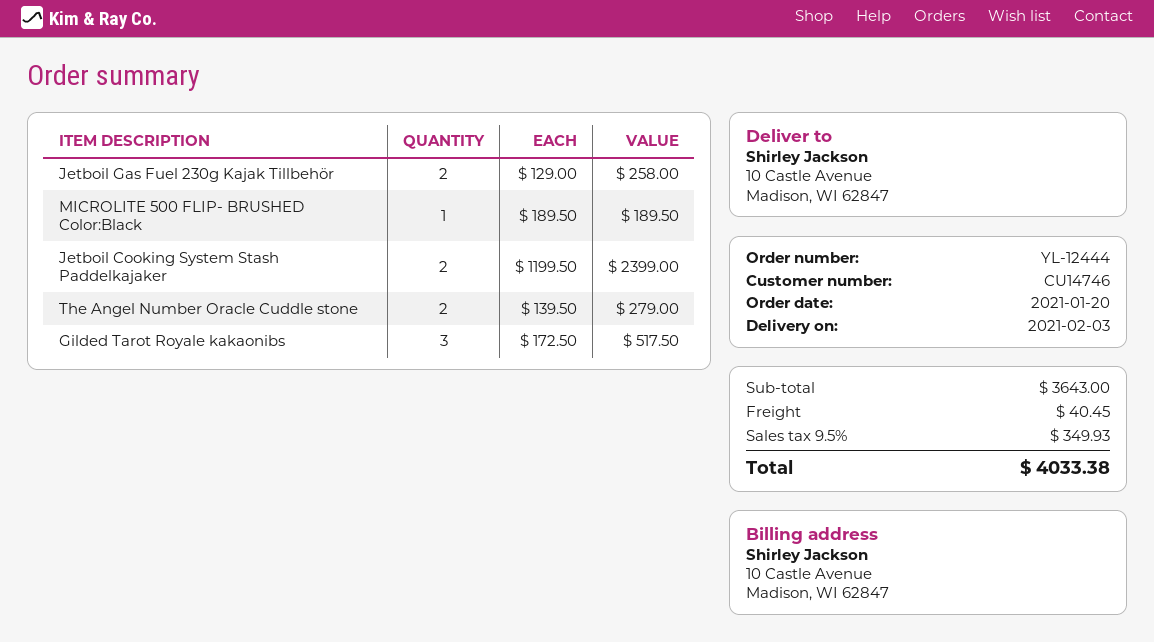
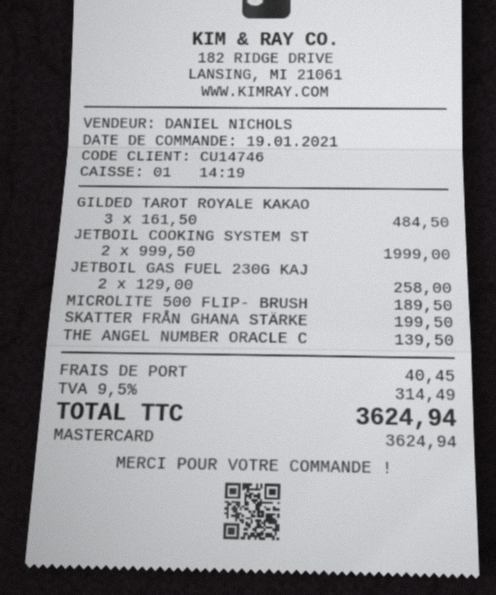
order date: 2021-01-20 -> 2021-01-19
Jetboil Cooking System Stash Paddelkajaker: 2 x 1199.50 = 2399.00 -> 2 x 999.50 = 1999.00
The Angel Number Oracle Cuddle stone: 2 x 139.50 = 279.00 -> 1 x 139.50 = 139.50
Gilded Tarot Royale kakaonibs: 3 x 172.50 = 517.50 -> 3 x 161.50 = 484.50
SKATTER FRÅN GHANA STÄRKE: none -> 1 x 199.50 = 199.50
tax: 9.5% = 349.93 -> 9.5% = 314.49
total: 4033.38 -> 3624.94

